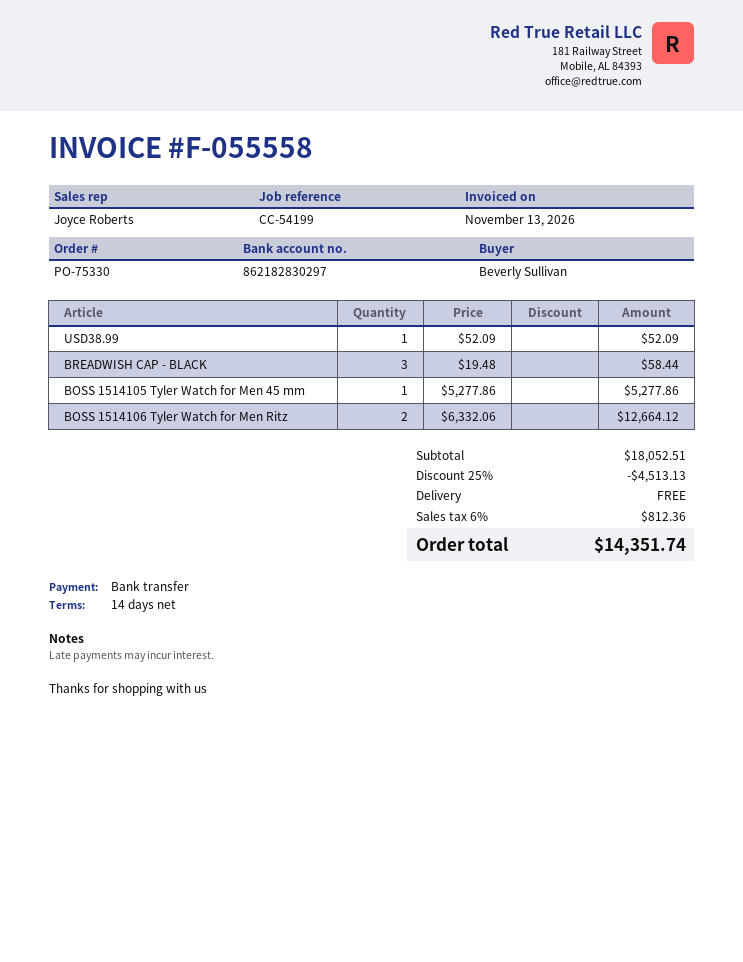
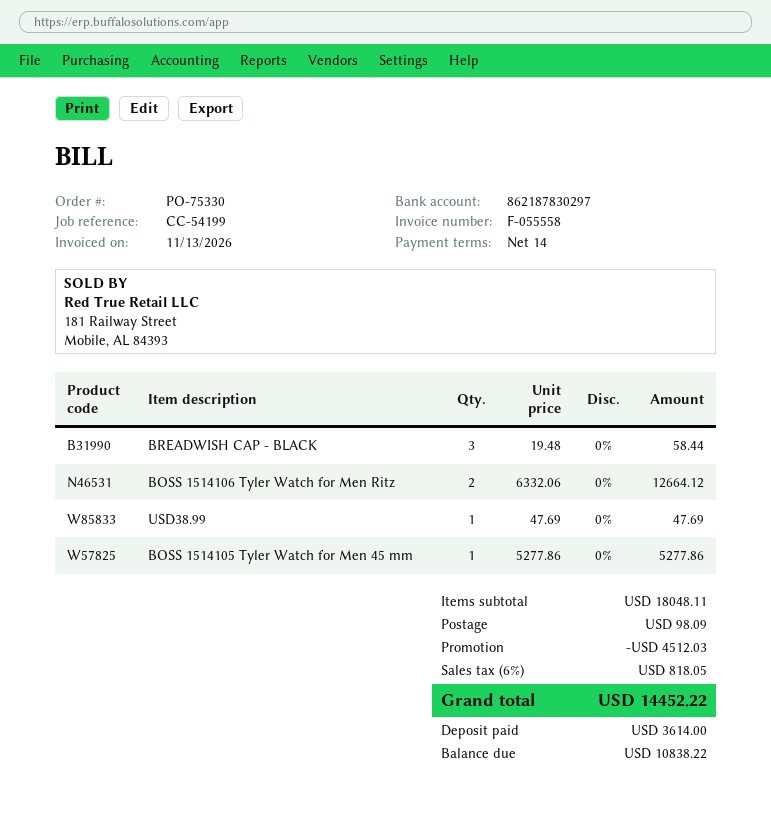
bank account: 862182830297 -> 862187830297
USD38.99: 1 x 52.09 = 52.09 -> 1 x 47.69 = 47.69
subtotal: 18052.51 -> 18048.11
discount: 4513.13 -> 4512.03
shipping: 0.00 -> 98.09
tax: 6% = 812.36 -> 6% = 818.05
total: 14351.74 -> 14452.22

